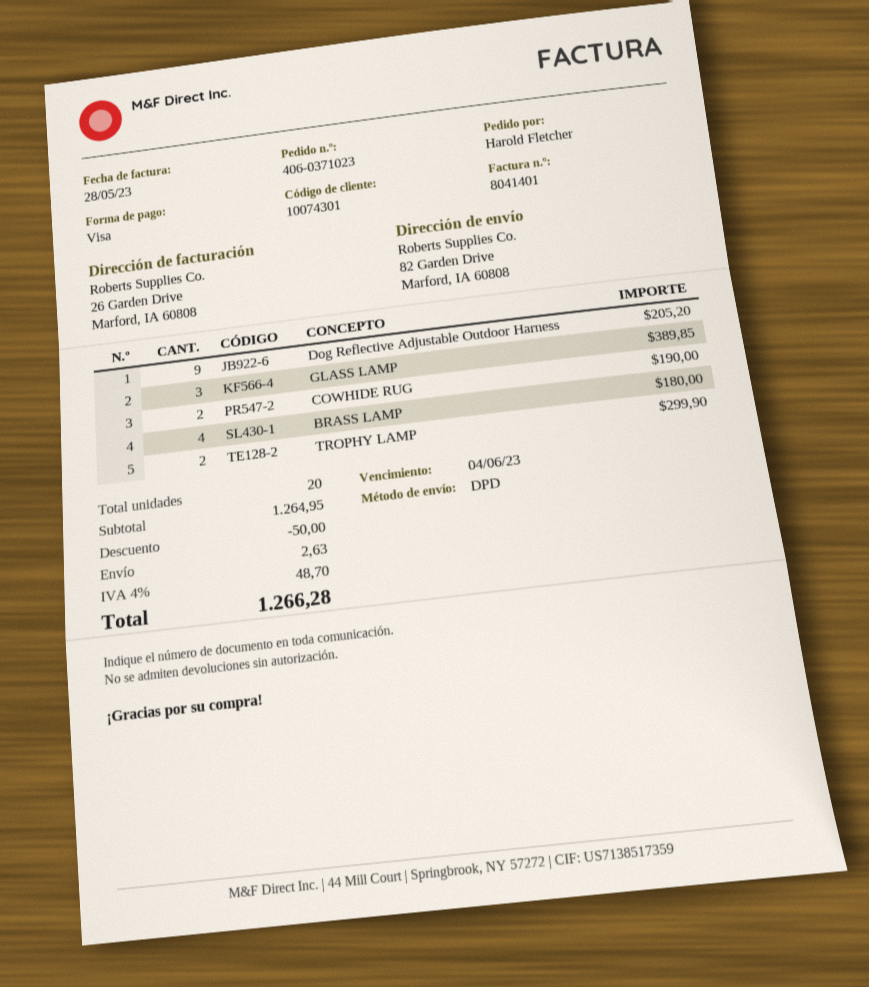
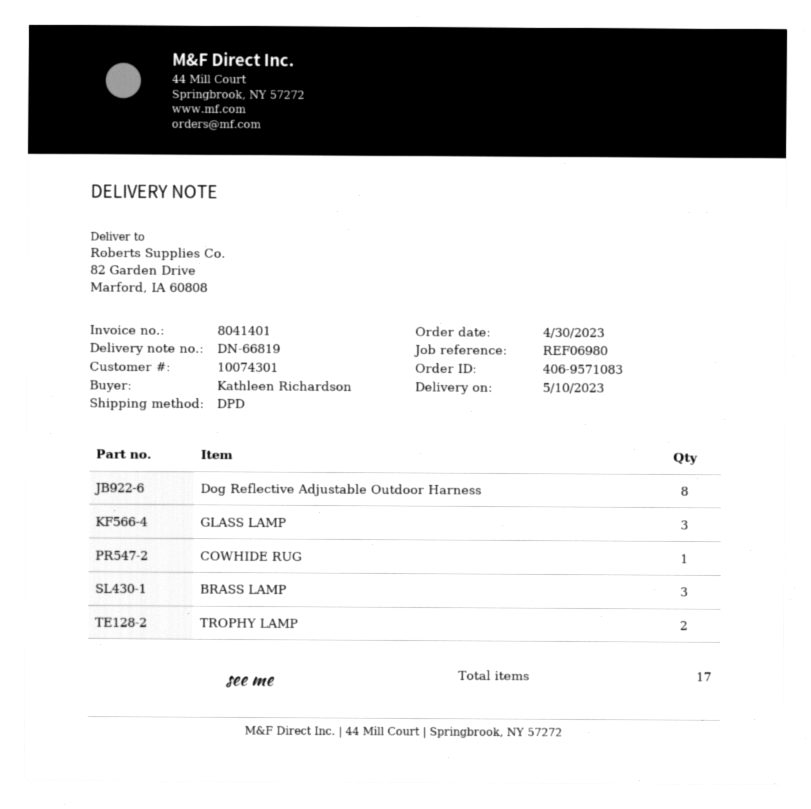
order number: 406-0371023 -> 406-9571083
ordered by: Harold Fletcher -> Kathleen Richardson
Dog Reflective Adjustable Outdoor Harness: 9 -> 8
COWHIDE RUG: 2 -> 1
BRASS LAMP: 4 -> 3
total quantity: 20 -> 17

